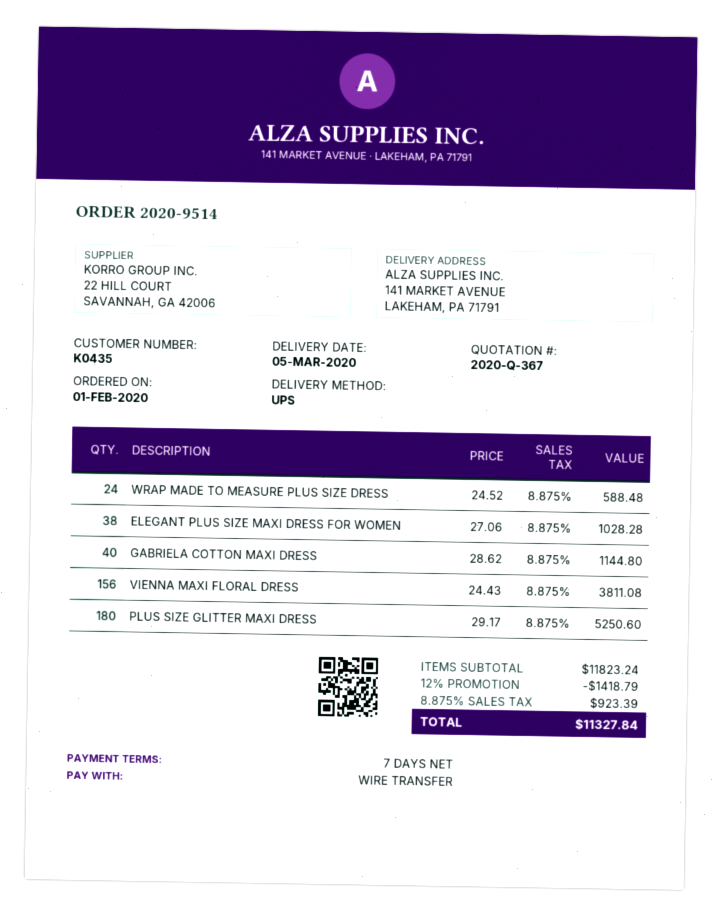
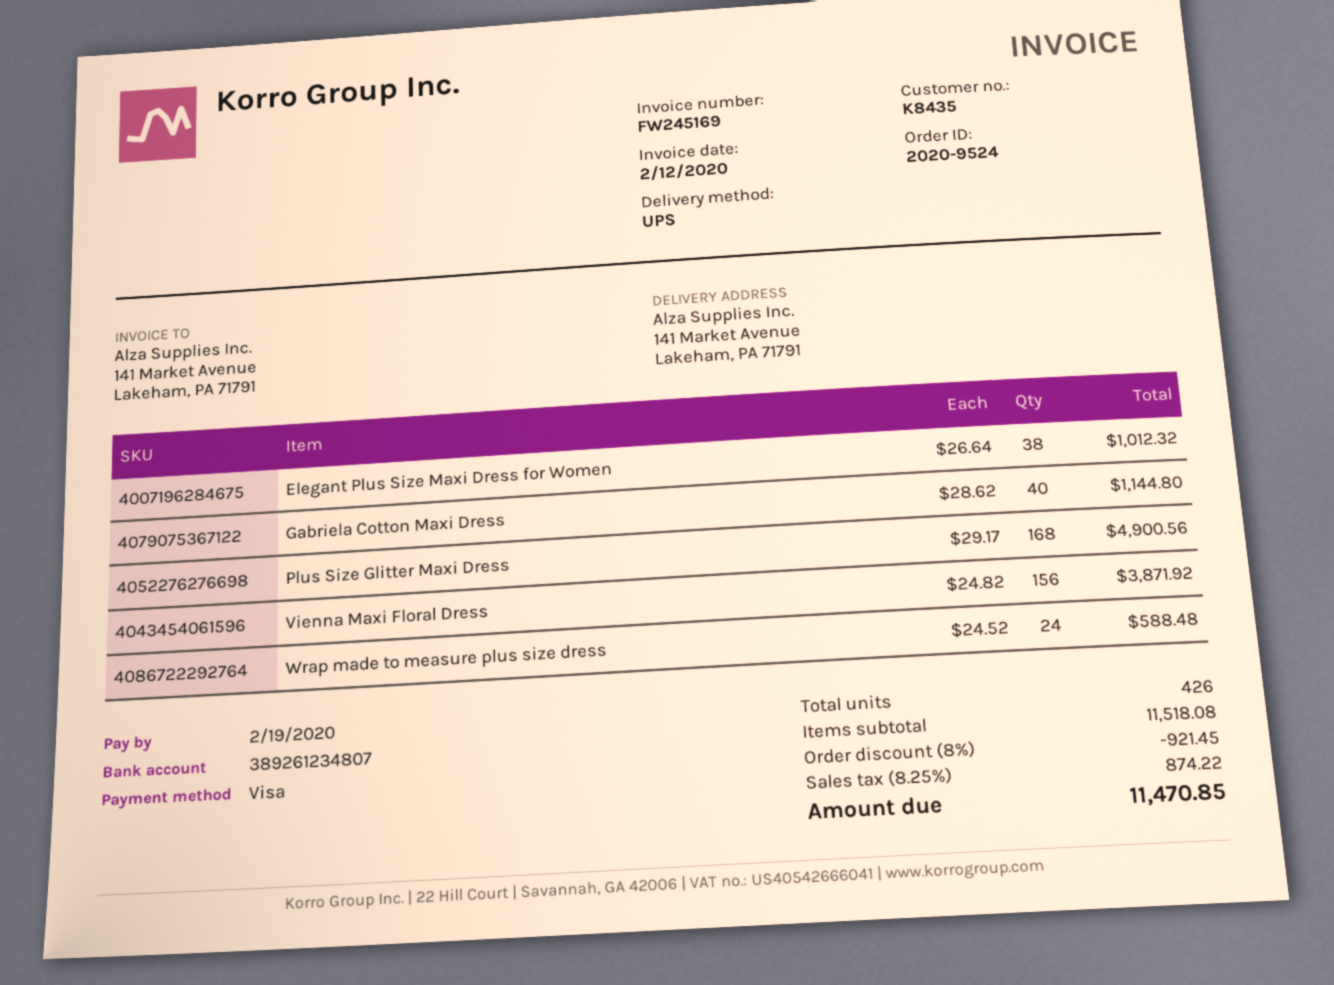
order number: 2020-9514 -> 2020-9524
customer number: K0435 -> K8435
payment method: bank transfer -> Visa
ELEGANT PLUS SIZE MAXI DRESS FOR WOMEN: 38 x 27.06 = 1028.28 -> 38 x 26.64 = 1012.32
VIENNA MAXI FLORAL DRESS: 156 x 24.43 = 3811.08 -> 156 x 24.82 = 3871.92
PLUS SIZE GLITTER MAXI DRESS: 180 x 29.17 = 5250.60 -> 168 x 29.17 = 4900.56
subtotal: 11823.24 -> 11518.08
discount: 12% = 1418.79 -> 8% = 921.45
tax: 8.875% = 923.39 -> 8.25% = 874.22
total: 11327.84 -> 11470.85

